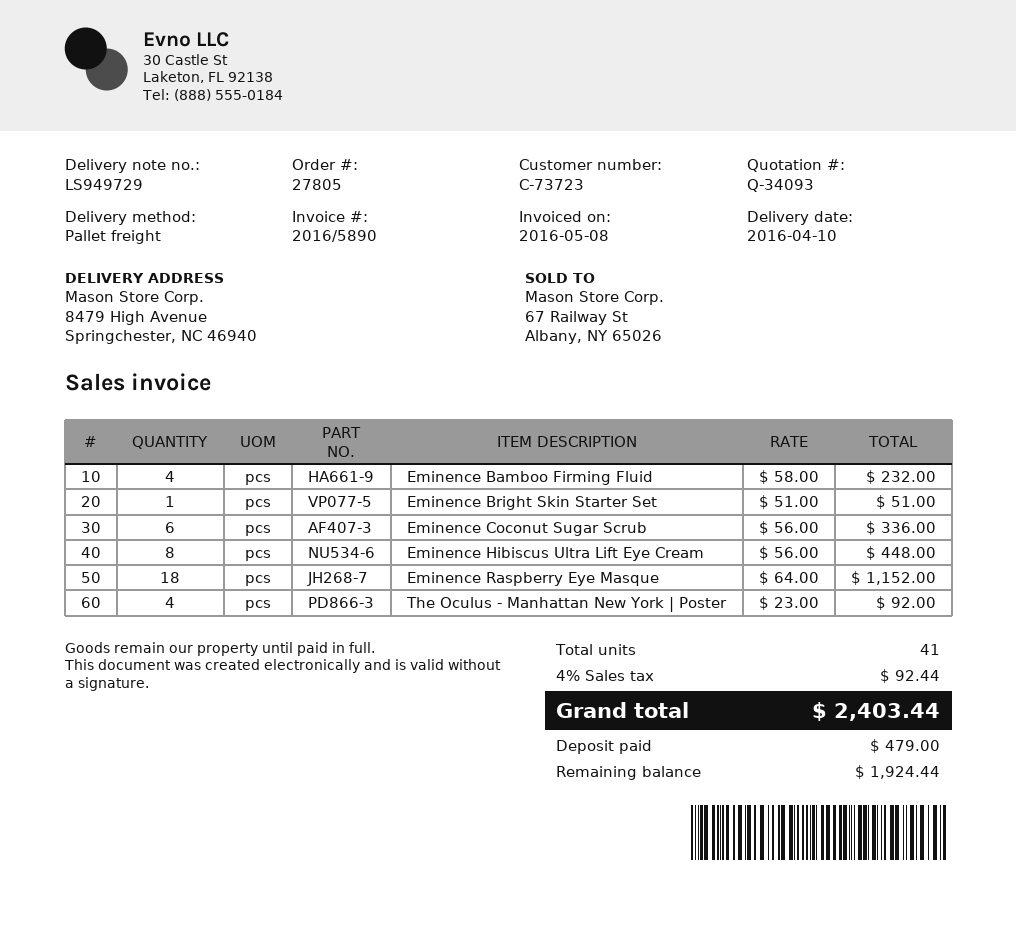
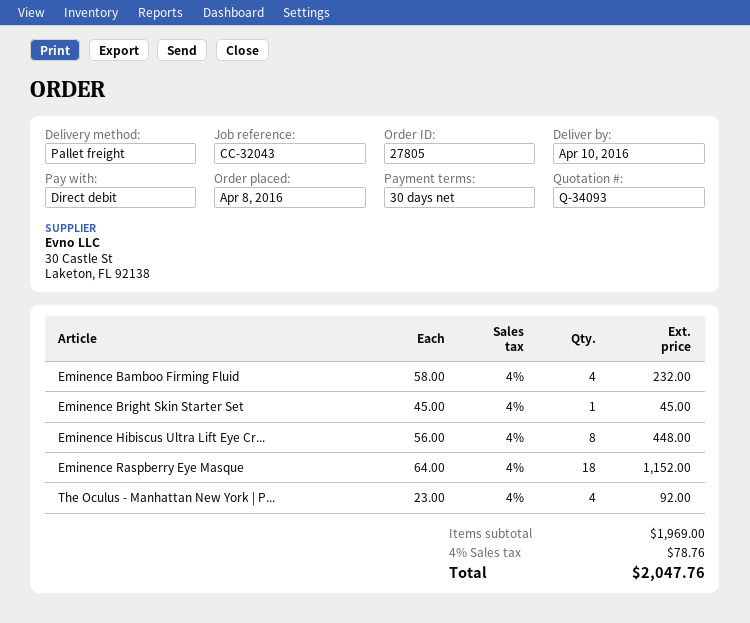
Eminence Bright Skin Starter Set: 1 x 51.00 = 51.00 -> 1 x 45.00 = 45.00
Eminence Coconut Sugar Scrub: 6 x 56.00 = 336.00 -> none
tax: 4% = 92.44 -> 4% = 78.76
total: 2403.44 -> 2047.76

